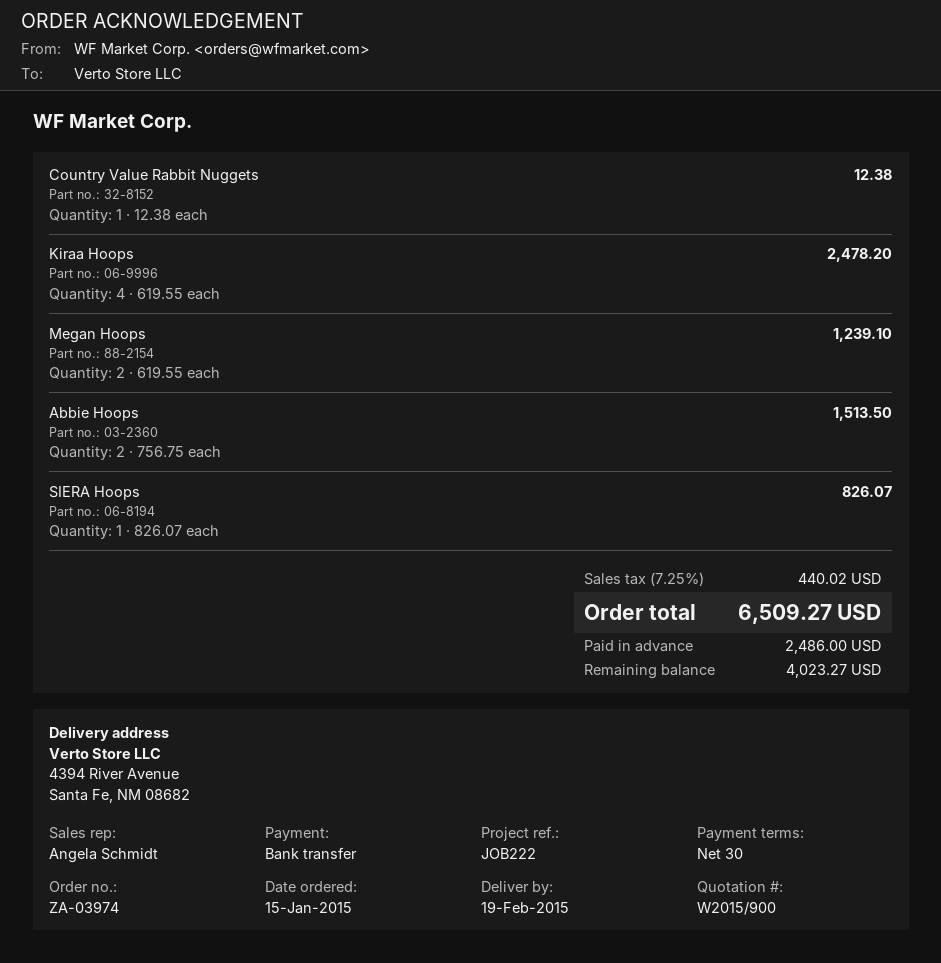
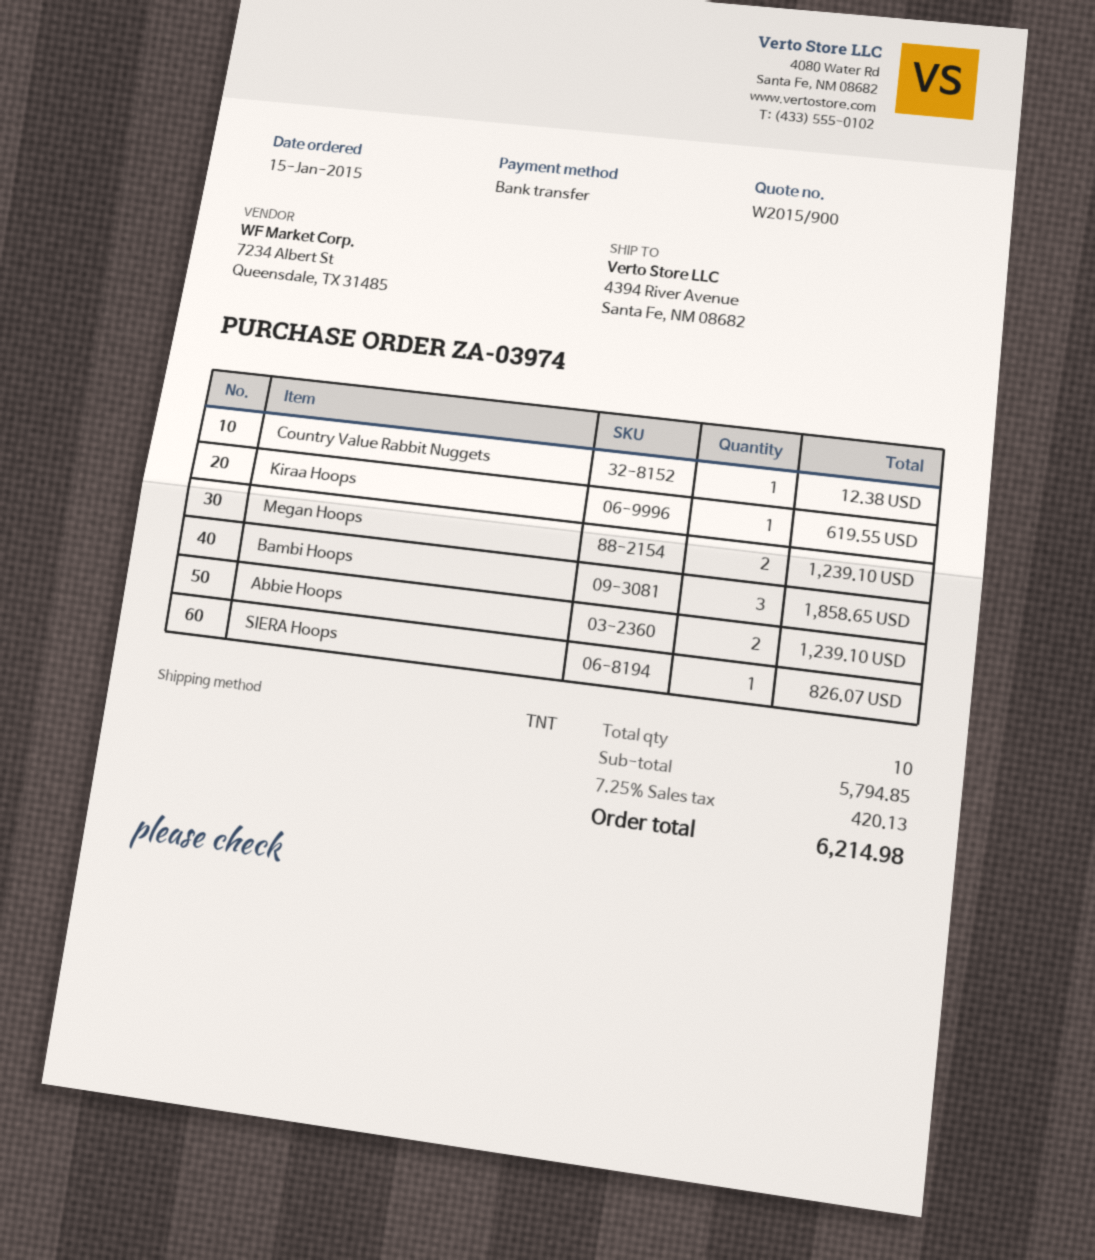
Kiraa Hoops: 4 for 2478.20 -> 1 for 619.55
Abbie Hoops: 2 for 1513.50 -> 2 for 1239.10
Bambi Hoops: none -> 3 for 1858.65
tax: 7.25% = 440.02 -> 7.25% = 420.13
total: 6509.27 -> 6214.98

